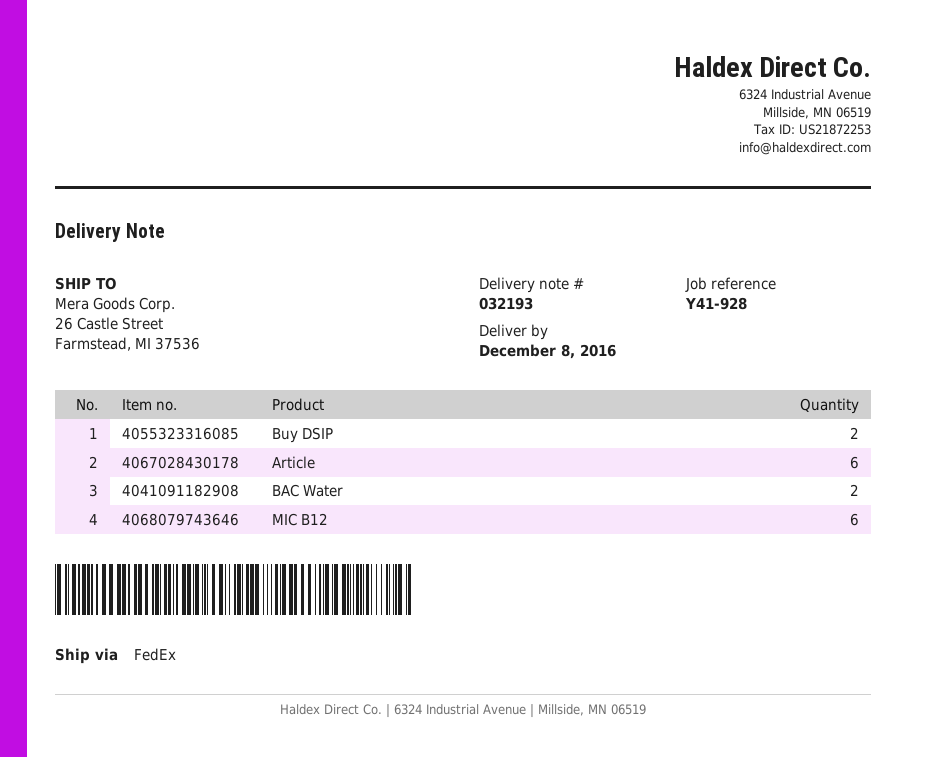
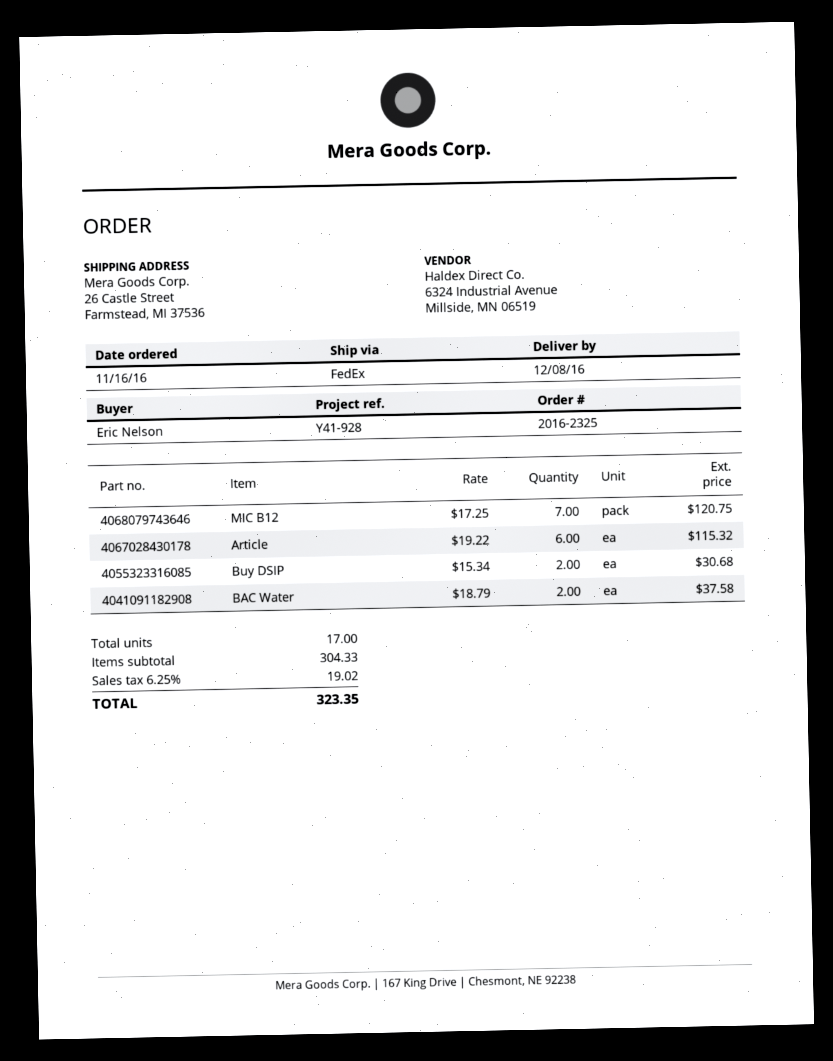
MIC B12: 6 -> 7

